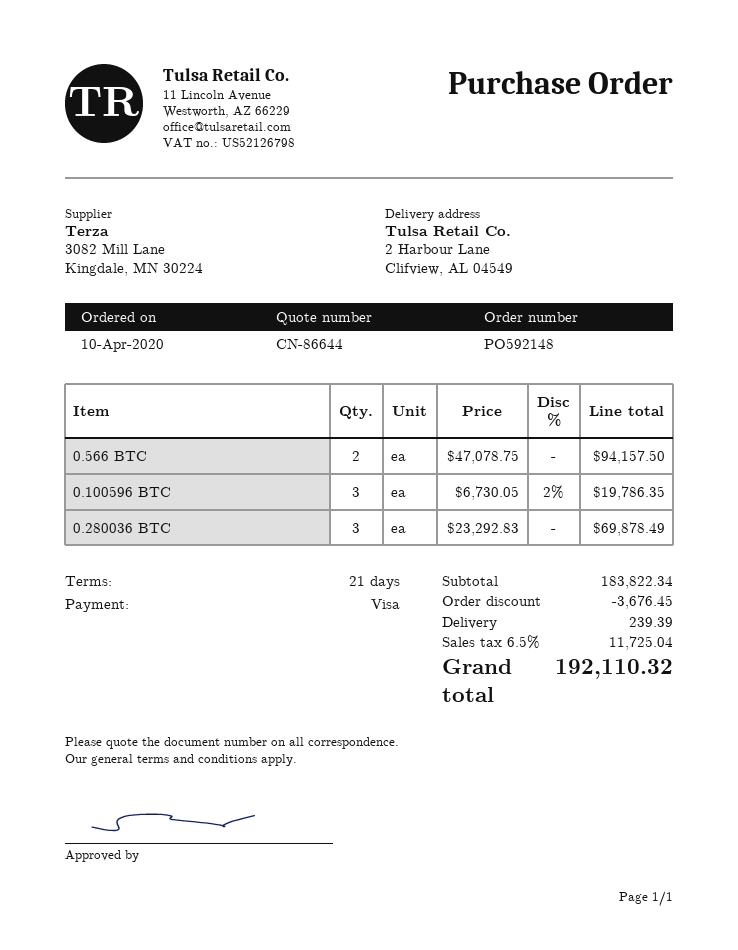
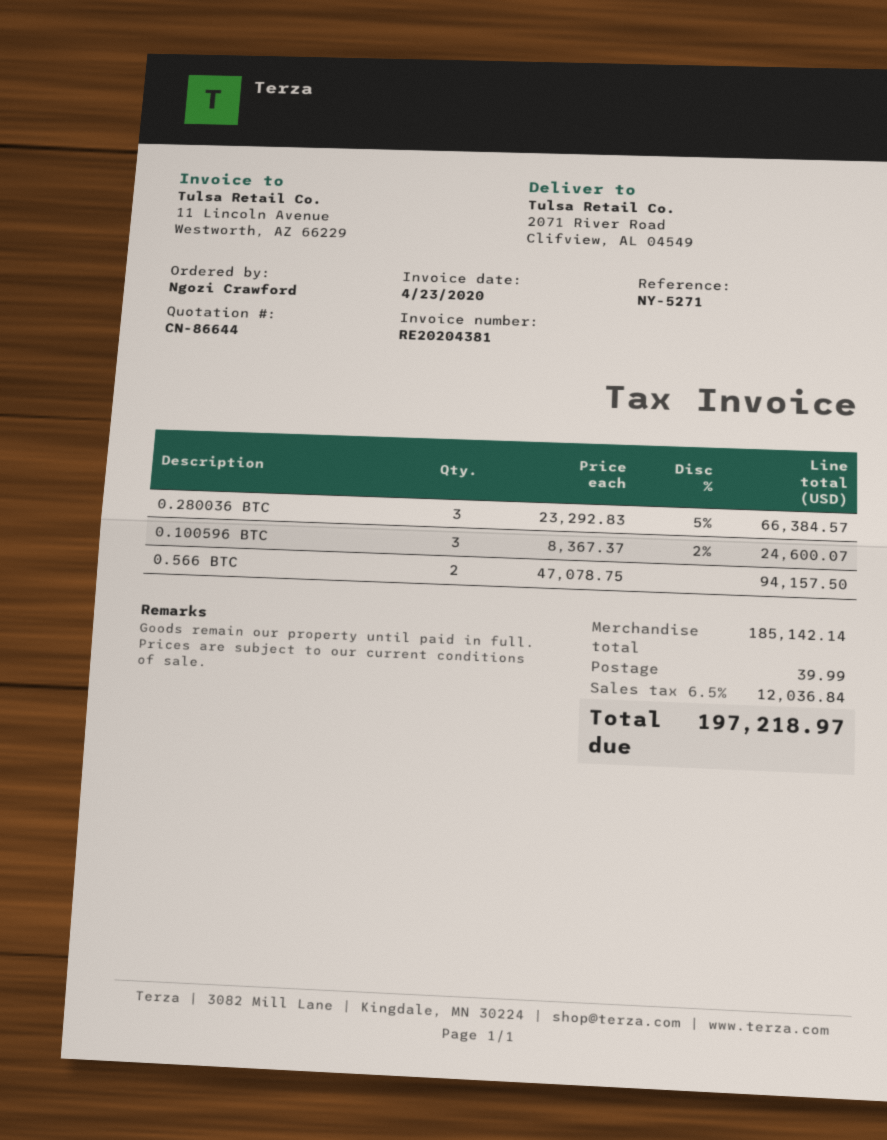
ship to: 2 Harbour Lane, Clifview, AL 04549 -> 2071 River Road, Clifview, AL 04549
0.100596 BTC: 3 x 6730.05 - 2% = 19786.35 -> 3 x 8367.37 - 2% = 24600.07
0.280036 BTC: 3 x 23292.83 = 69878.49 -> 3 x 23292.83 - 5% = 66384.57
subtotal: 183822.34 -> 185142.14
discount: 3676.45 -> none
shipping: 239.39 -> 39.99
tax: 6.5% = 11725.04 -> 6.5% = 12036.84
total: 192110.32 -> 197218.97

